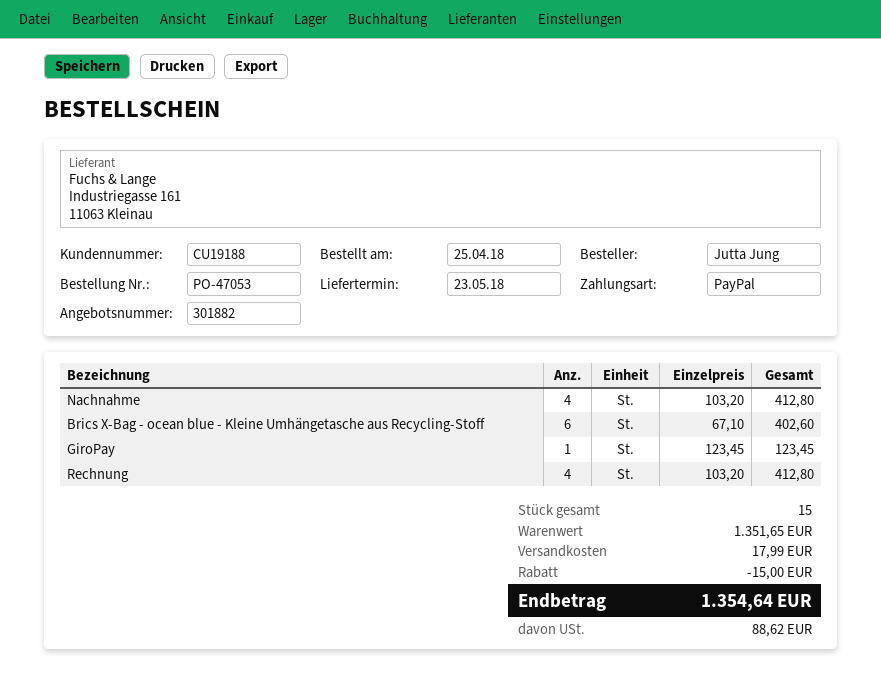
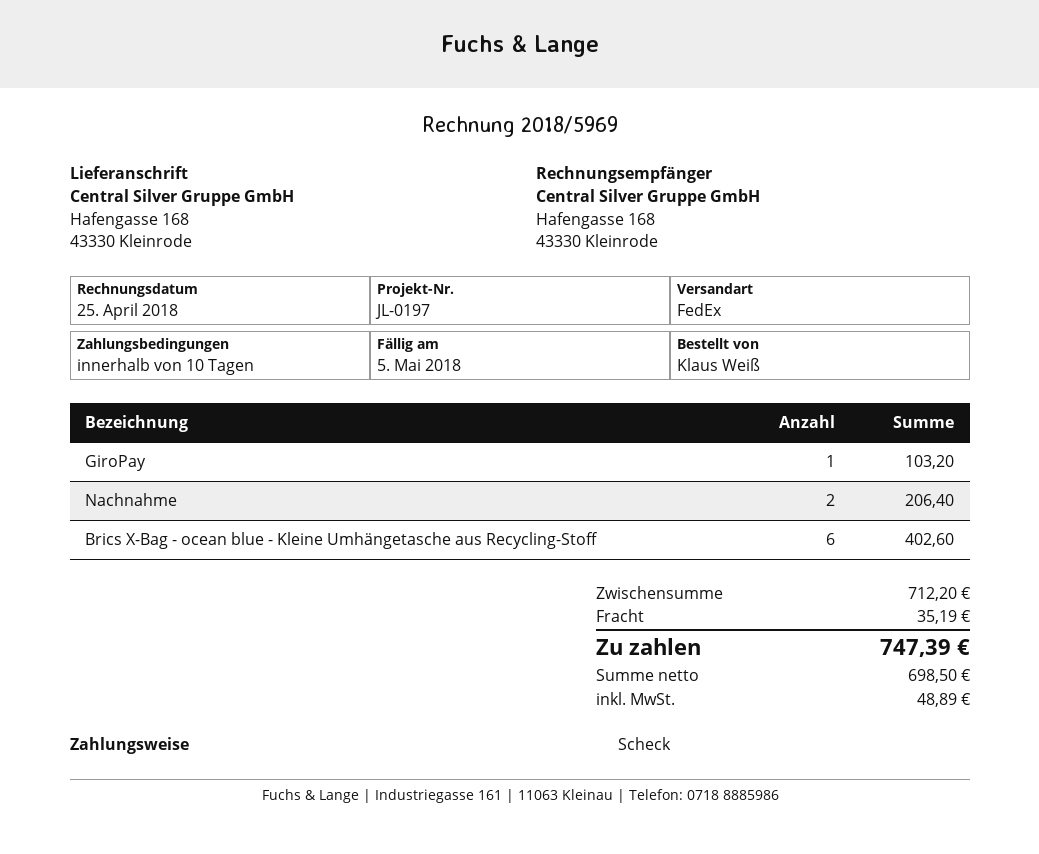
ordered by: Jutta Jung -> Klaus Weiß
payment method: PayPal -> cheque
Nachnahme: 4 for 412.80 -> 2 for 206.40
GiroPay: 1 for 123.45 -> 1 for 103.20
Rechnung: 4 for 412.80 -> none
subtotal: 1351.65 -> 712.20
discount: 15.00 -> none
shipping: 17.99 -> 35.19
tax: 88.62 -> 48.89
total: 1354.64 -> 747.39

